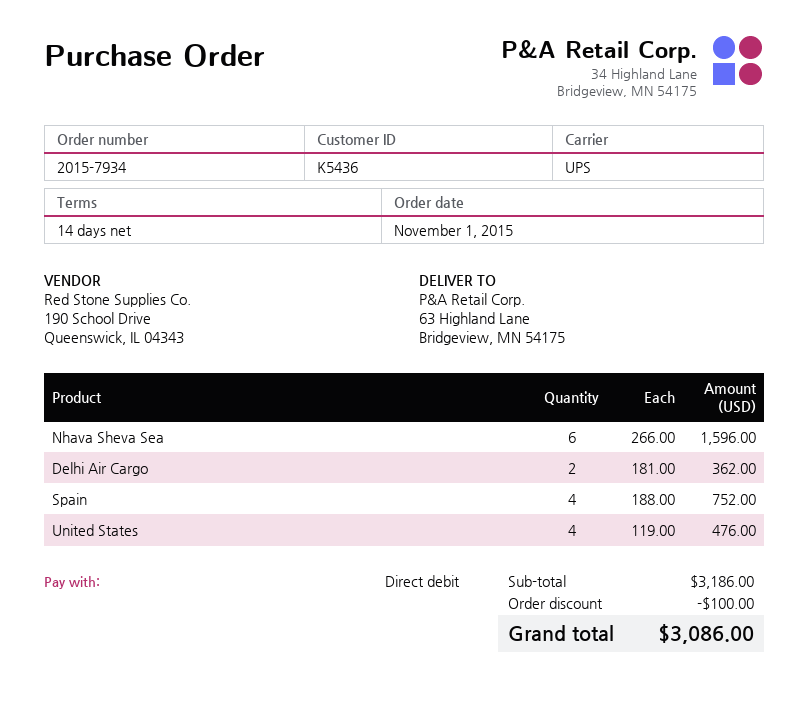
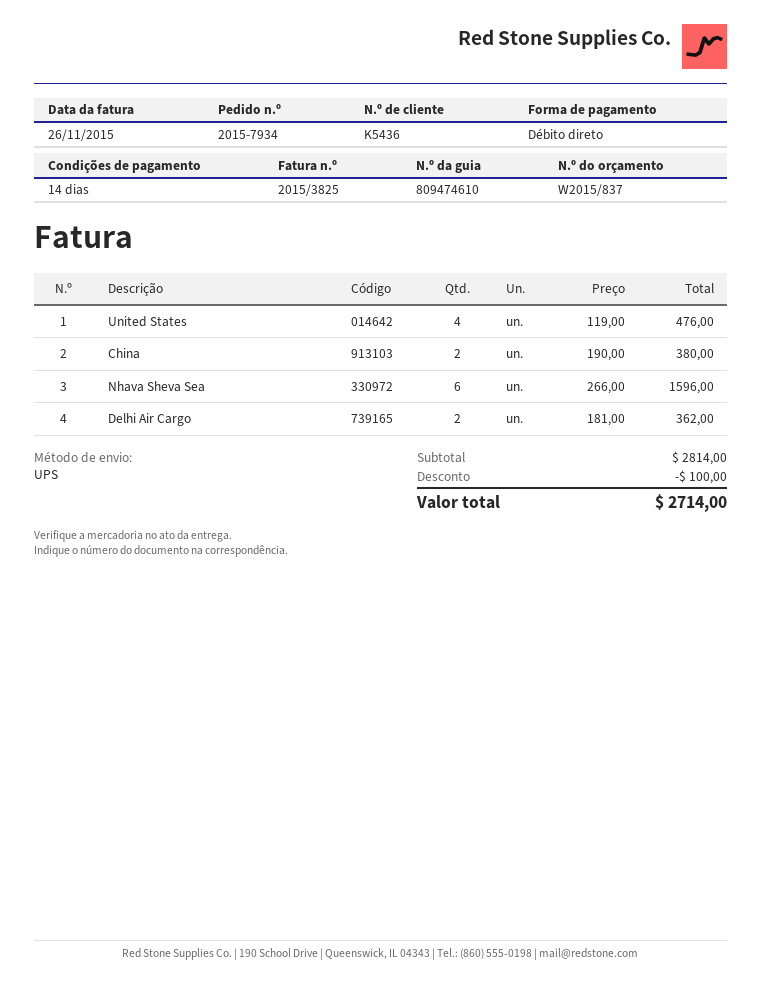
Spain: 4 x 188.00 = 752.00 -> none
China: none -> 2 x 190.00 = 380.00
subtotal: 3186.00 -> 2814.00
total: 3086.00 -> 2714.00

